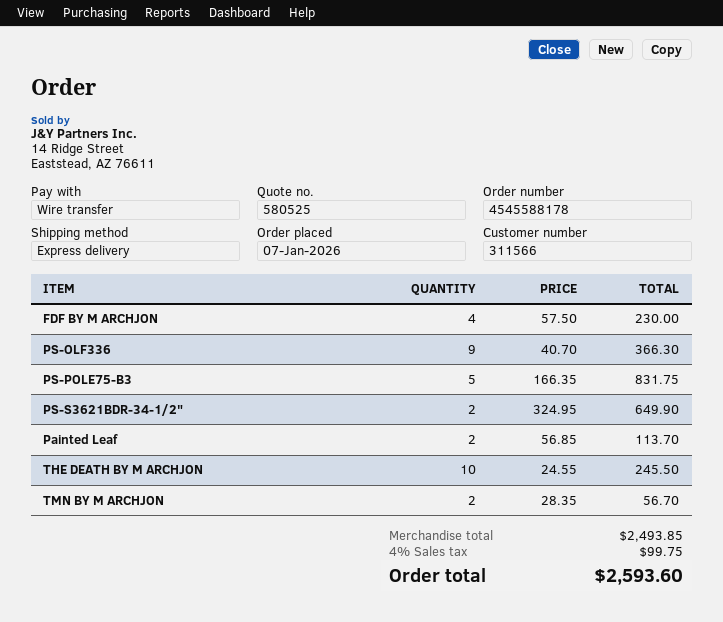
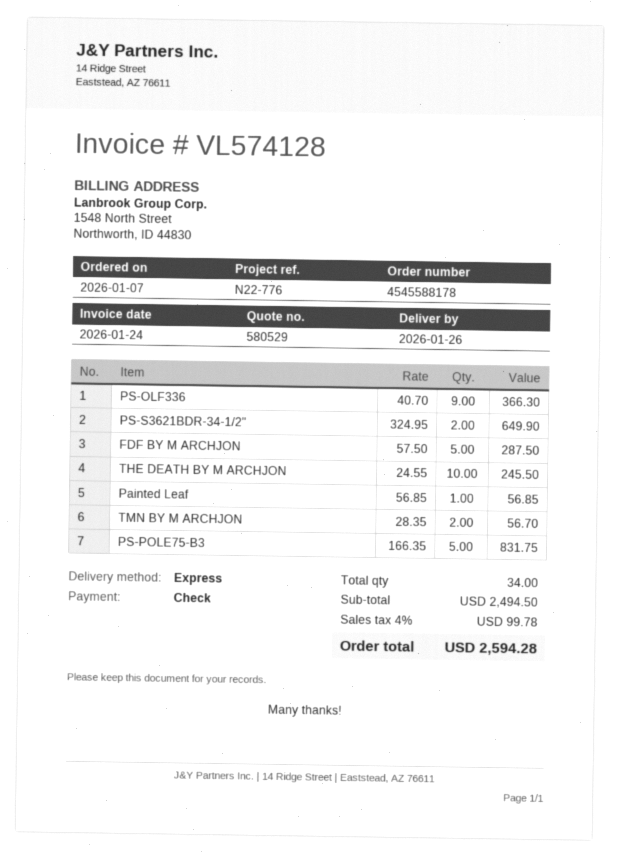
quote number: 580525 -> 580529
payment method: bank transfer -> cheque
FDF BY M ARCHJON: 4 x 57.50 = 230.00 -> 5 x 57.50 = 287.50
Painted Leaf: 2 x 56.85 = 113.70 -> 1 x 56.85 = 56.85
subtotal: 2493.85 -> 2494.50
tax: 4% = 99.75 -> 4% = 99.78
total: 2593.60 -> 2594.28

